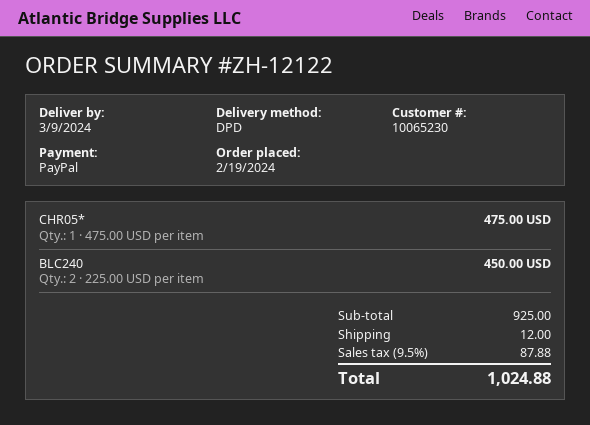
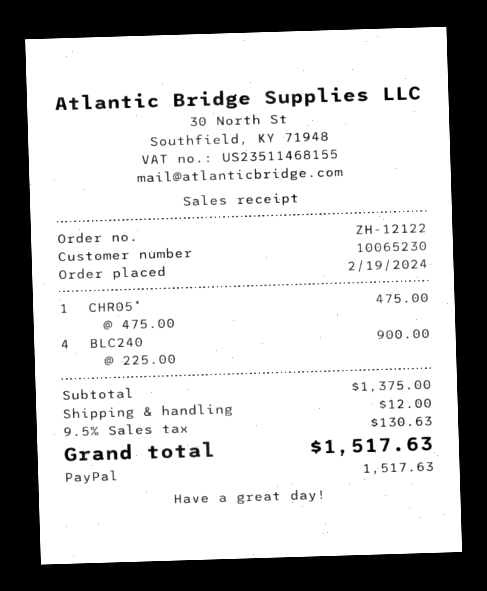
BLC240: 2 x 225.00 = 450.00 -> 4 x 225.00 = 900.00
subtotal: 925.00 -> 1375.00
tax: 9.5% = 87.88 -> 9.5% = 130.63
total: 1024.88 -> 1517.63

